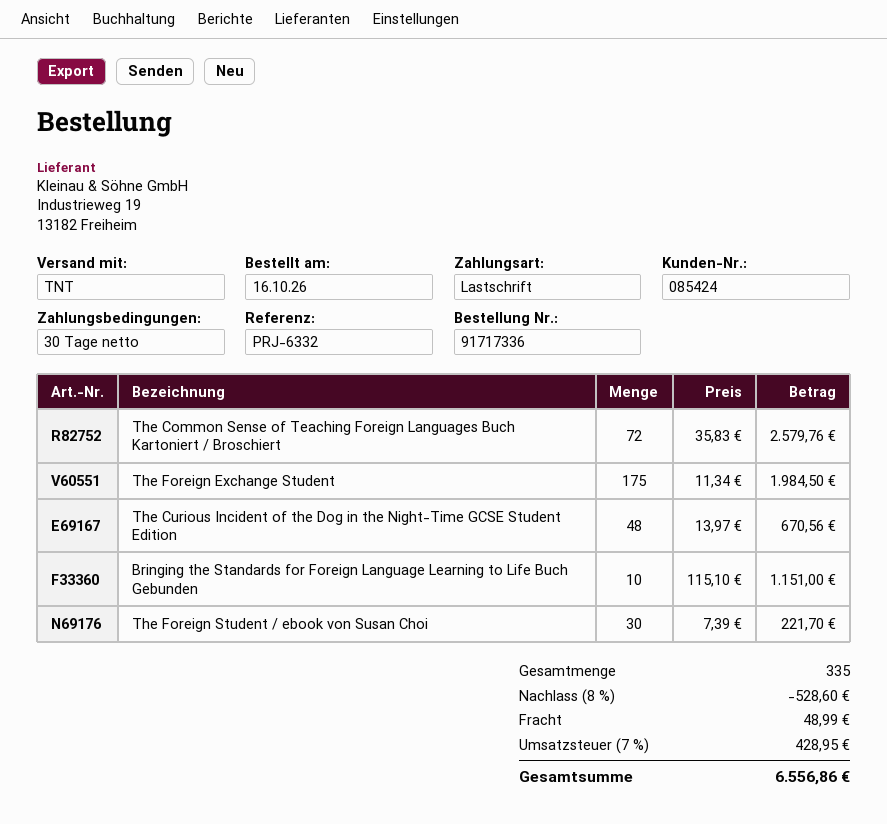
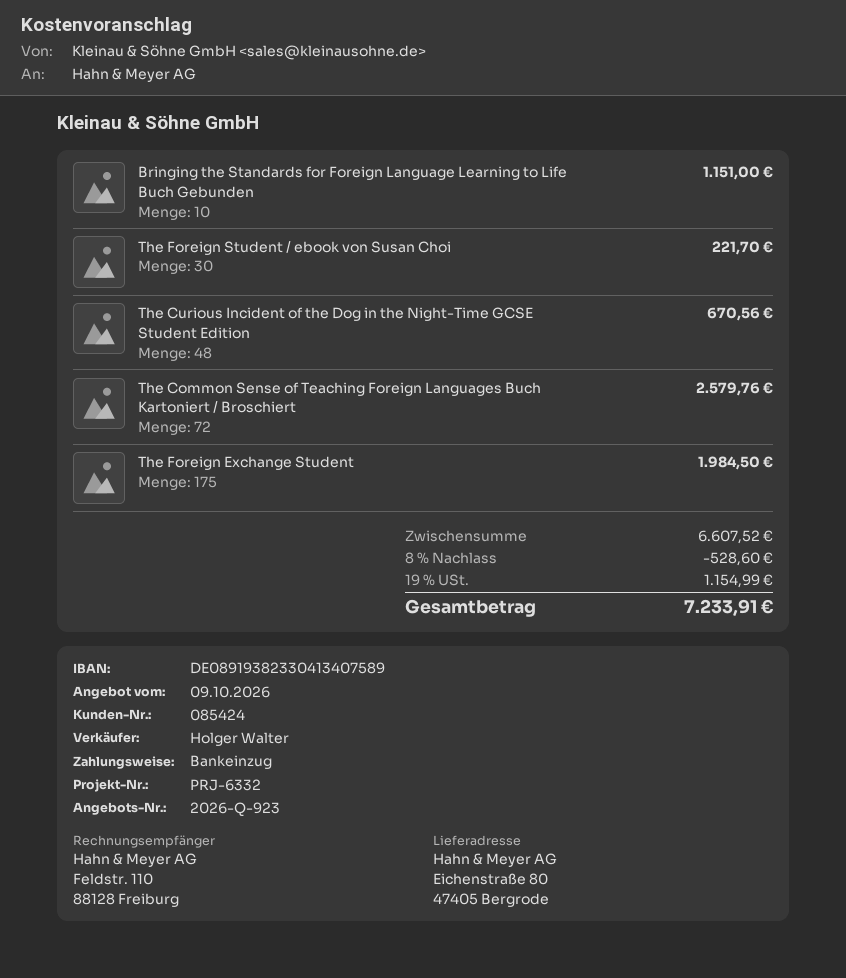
shipping: 48.99 -> none
tax: 7% = 428.95 -> 19% = 1154.99
total: 6556.86 -> 7233.91

